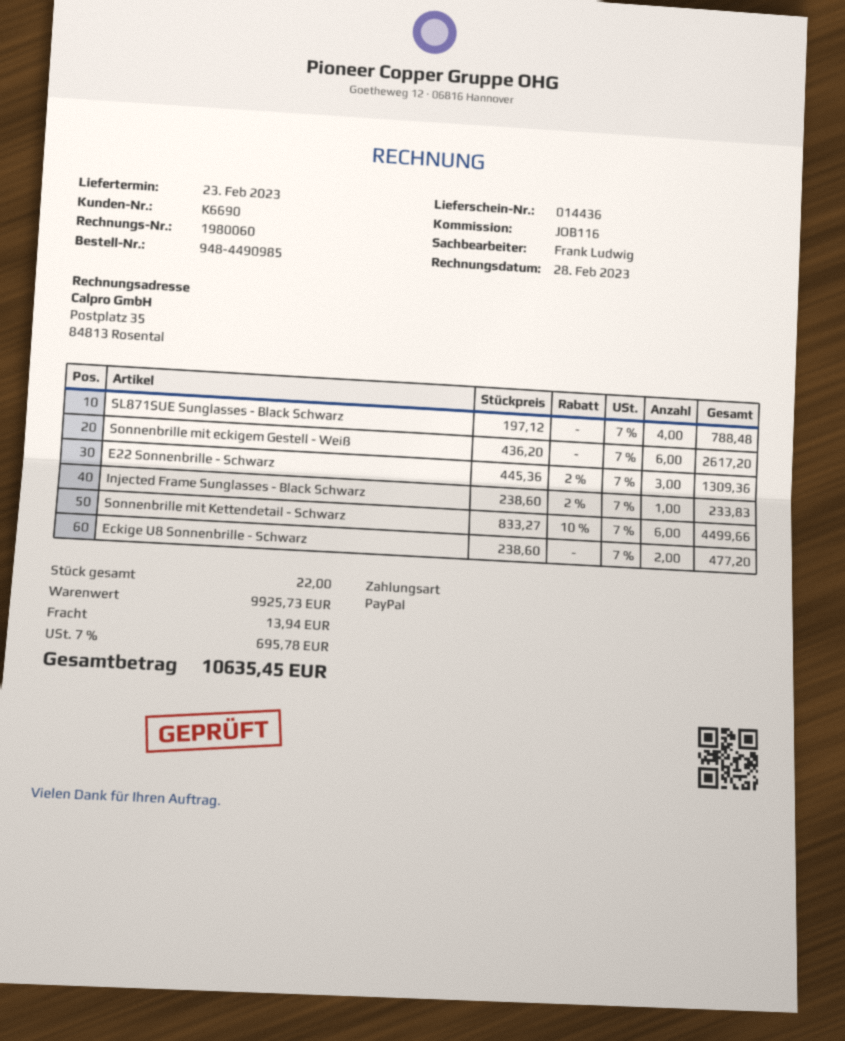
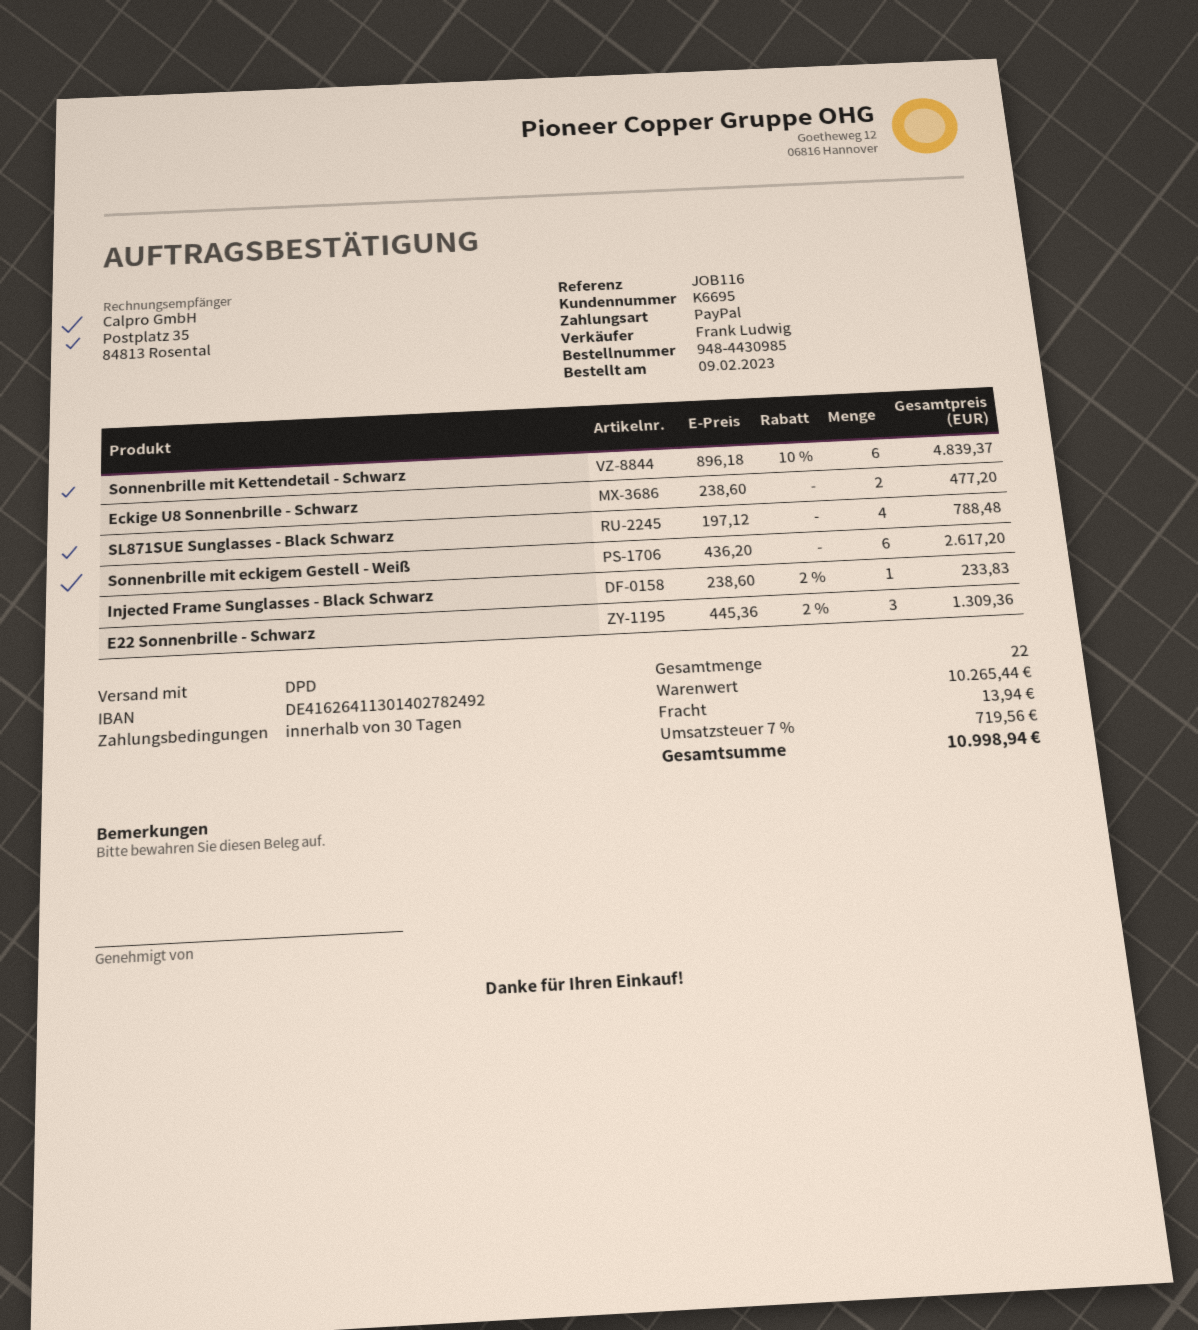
order number: 948-4490985 -> 948-4430985
customer number: K6690 -> K6695
Sonnenbrille mit Kettendetail - Schwarz: 6 x 833.27 - 10% = 4499.66 -> 6 x 896.18 - 10% = 4839.37
subtotal: 9925.73 -> 10265.44
tax: 7% = 695.78 -> 7% = 719.56
total: 10635.45 -> 10998.94

